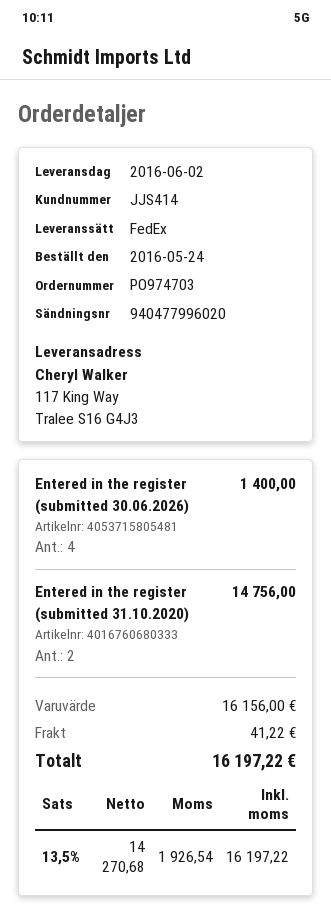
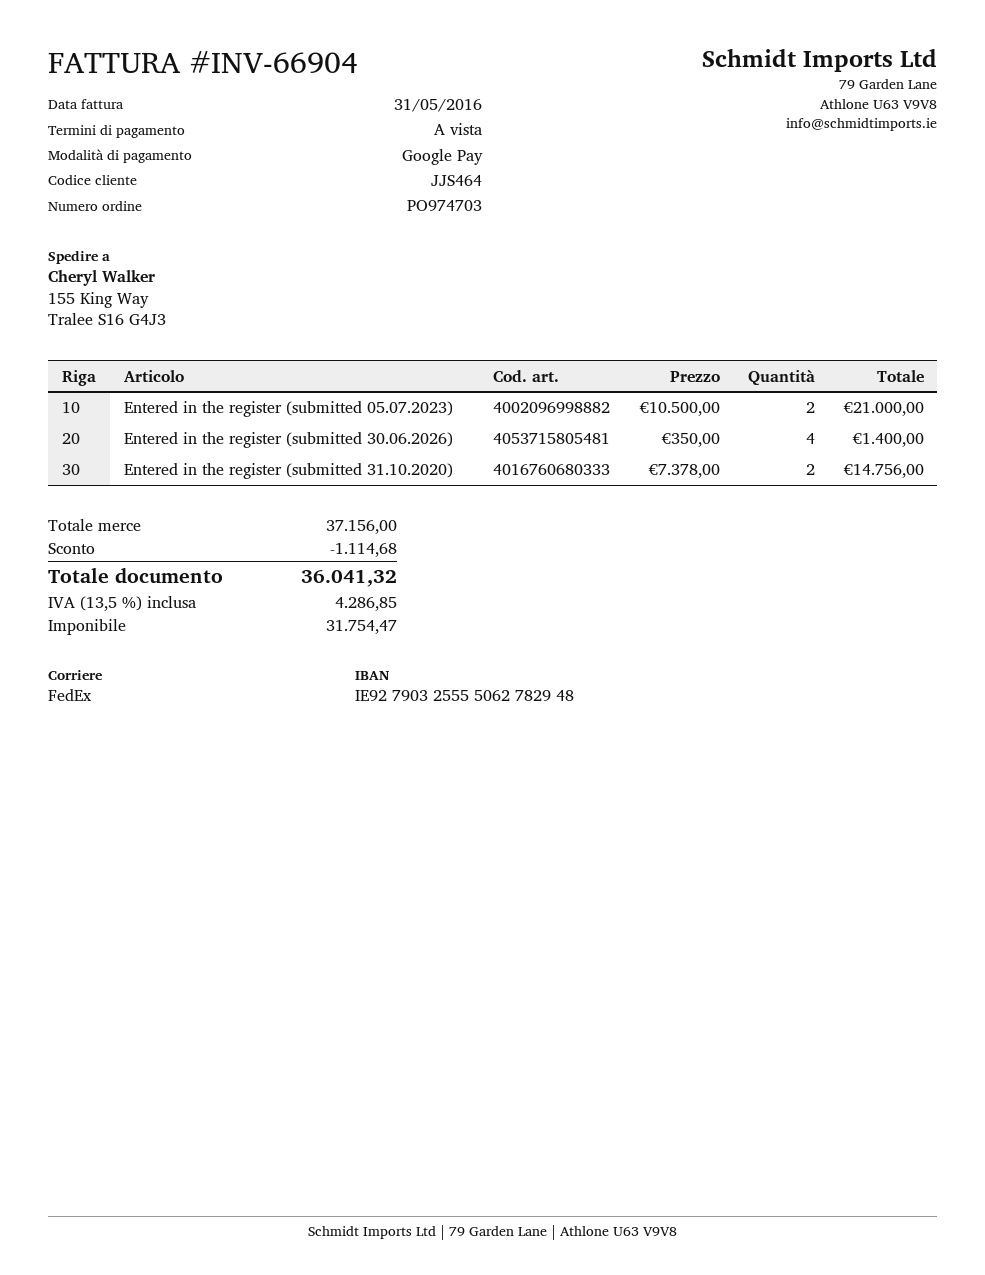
customer number: JJS414 -> JJS464
ship to: 117 King Way, Tralee S16 G4J3 -> 155 King Way, Tralee S16 G4J3
Entered in the register (submitted 05.07.2023): none -> 2 for 21000.00
subtotal: 16156.00 -> 37156.00
discount: none -> 1114.68
shipping: 41.22 -> none
net: 14270.68 -> 31754.47
tax: 13.5% = 1926.54 -> 13.5% = 4286.85
total: 16197.22 -> 36041.32

